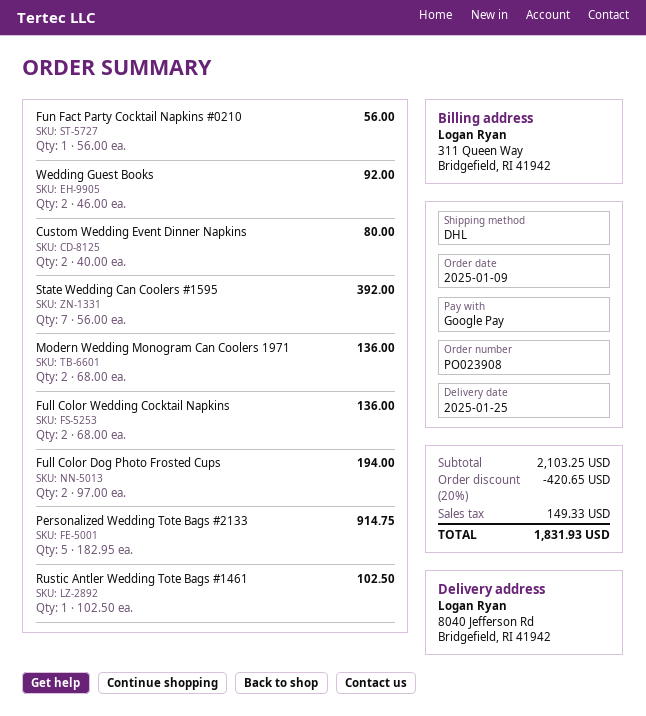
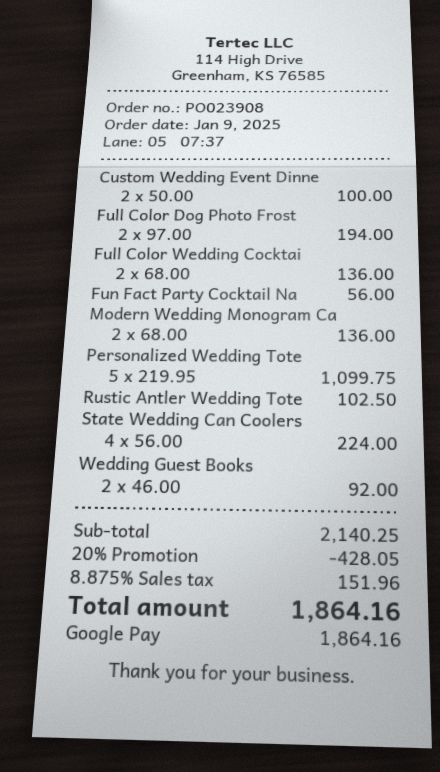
Custom Wedding Event Dinner Napkins: 2 x 40.00 = 80.00 -> 2 x 50.00 = 100.00
State Wedding Can Coolers #1595: 7 x 56.00 = 392.00 -> 4 x 56.00 = 224.00
Personalized Wedding Tote Bags #2133: 5 x 182.95 = 914.75 -> 5 x 219.95 = 1099.75
subtotal: 2103.25 -> 2140.25
discount: 20% = 420.65 -> 20% = 428.05
tax: 149.33 -> 151.96
total: 1831.93 -> 1864.16

